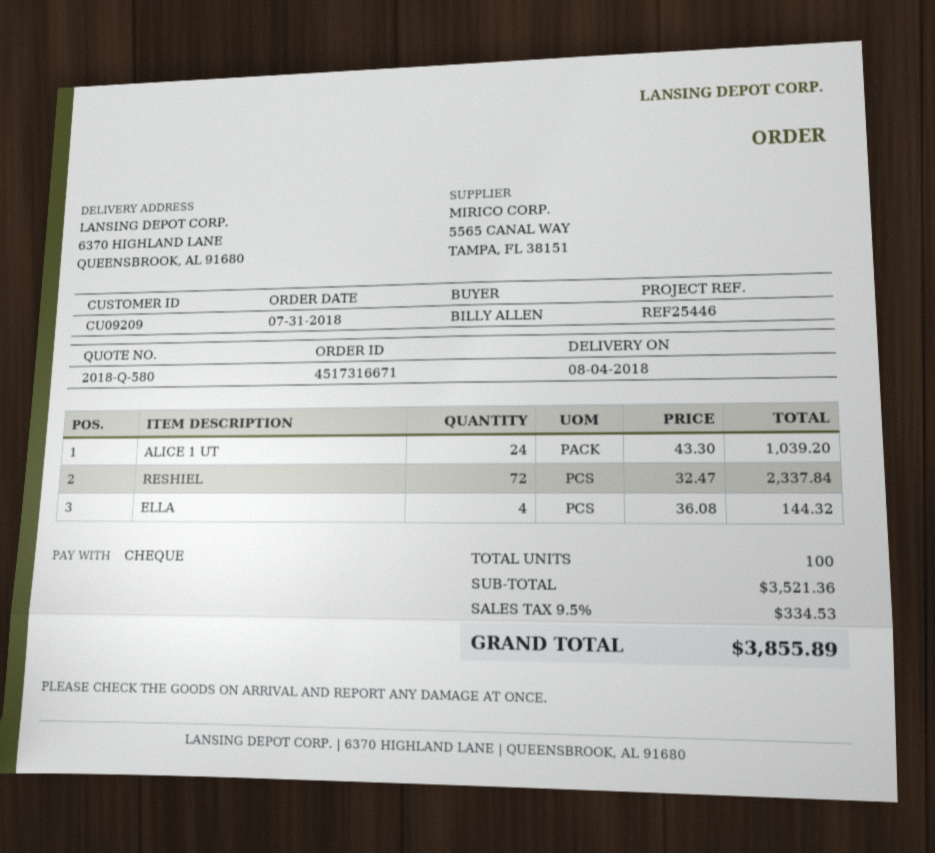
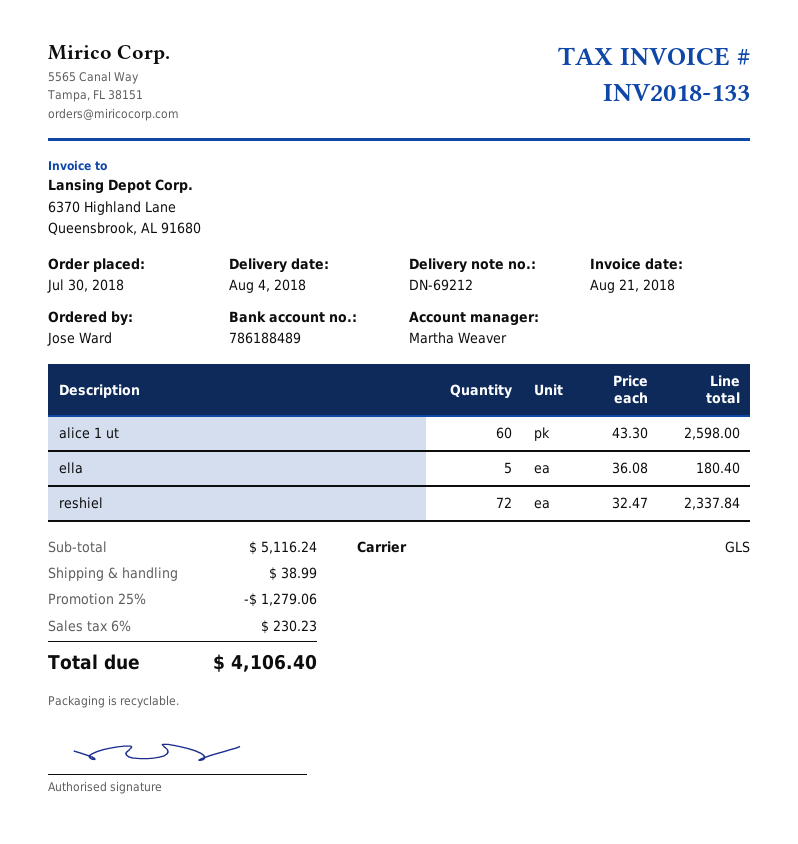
order date: 2018-07-31 -> 2018-07-30
ordered by: BILLY ALLEN -> Jose Ward
ALICE 1 UT: 24 x 43.30 = 1039.20 -> 60 x 43.30 = 2598.00
ELLA: 4 x 36.08 = 144.32 -> 5 x 36.08 = 180.40
subtotal: 3521.36 -> 5116.24
discount: none -> 25% = 1279.06
shipping: none -> 38.99
tax: 9.5% = 334.53 -> 6% = 230.23
total: 3855.89 -> 4106.40

